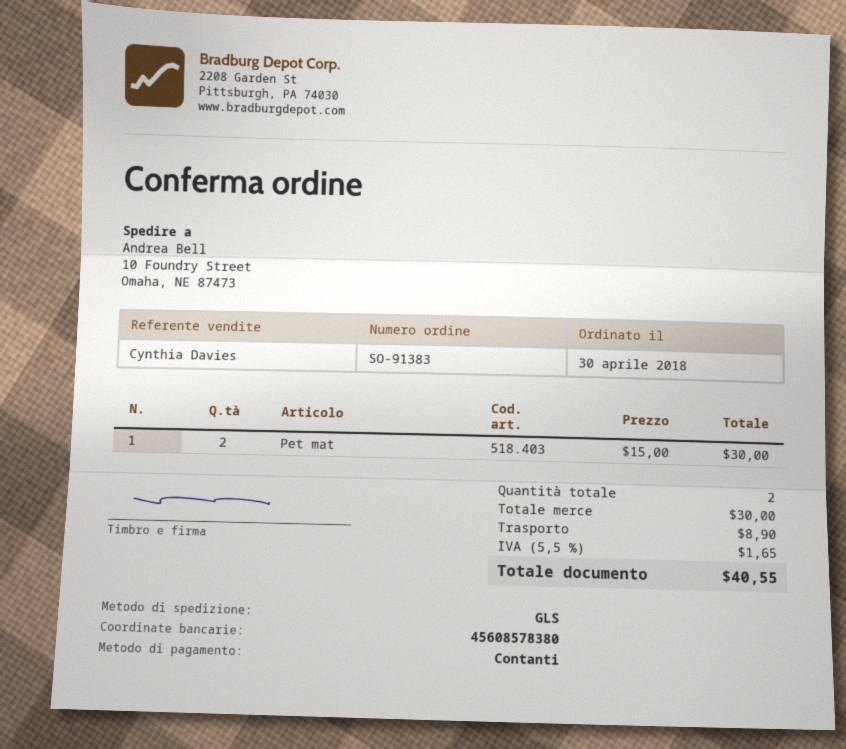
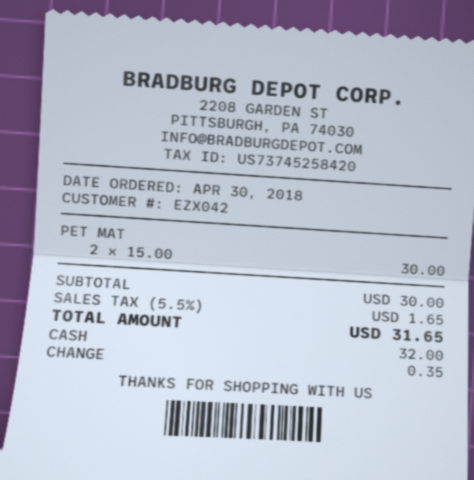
shipping: 8.90 -> none
total: 40.55 -> 31.65

